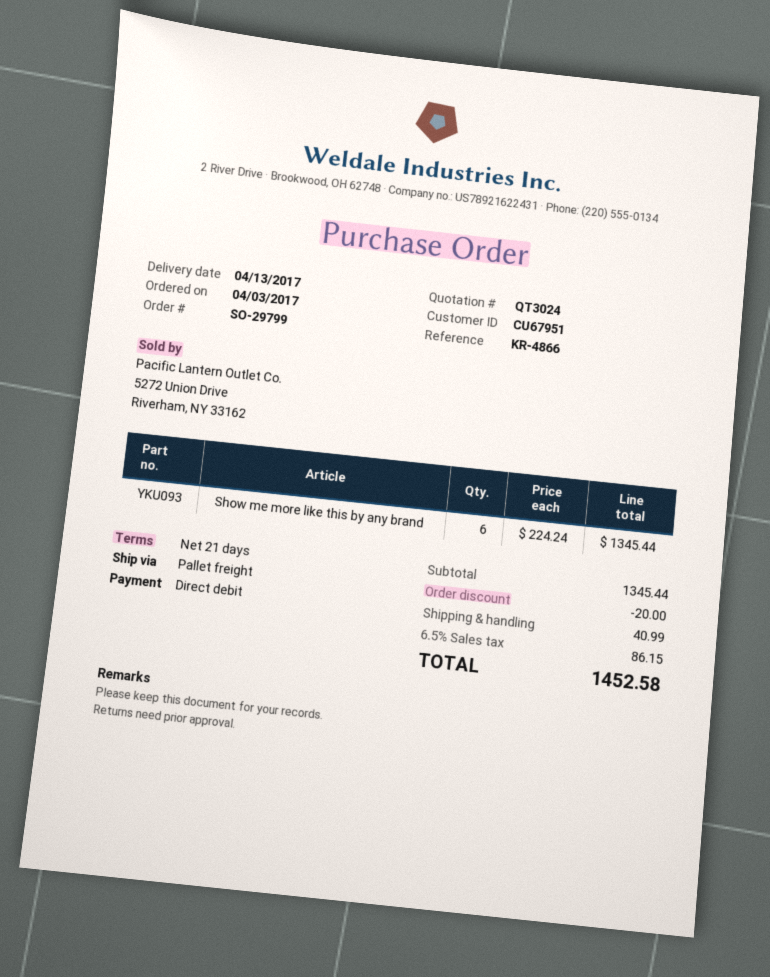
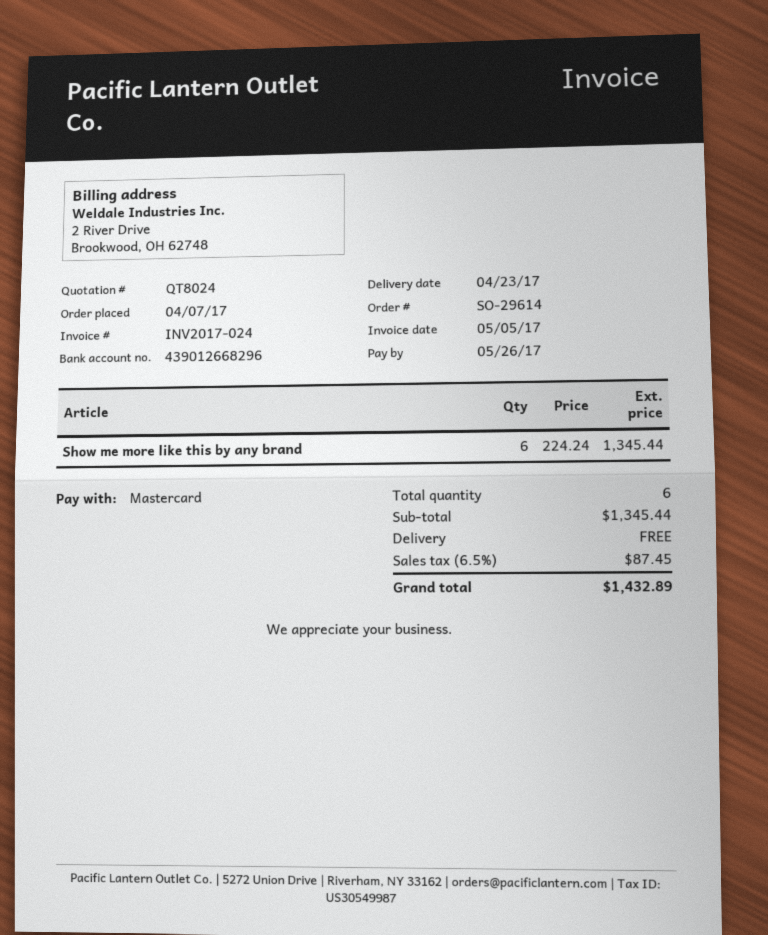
quote number: QT3024 -> QT8024
order number: SO-29799 -> SO-29614
order date: 2017-04-03 -> 2017-04-07
delivery date: 2017-04-13 -> 2017-04-23
payment method: direct debit -> Mastercard
discount: 20.00 -> none
shipping: 40.99 -> 0.00
tax: 6.5% = 86.15 -> 6.5% = 87.45
total: 1452.58 -> 1432.89

